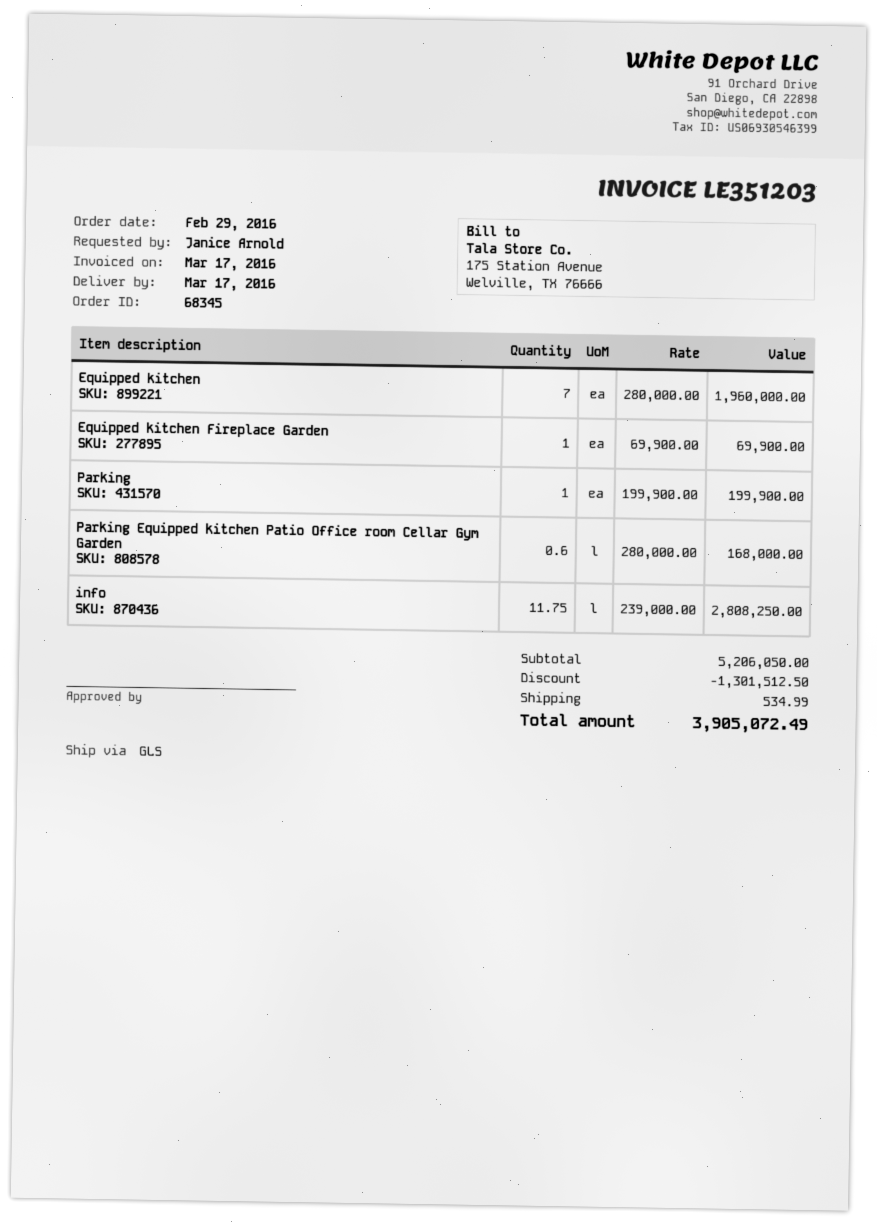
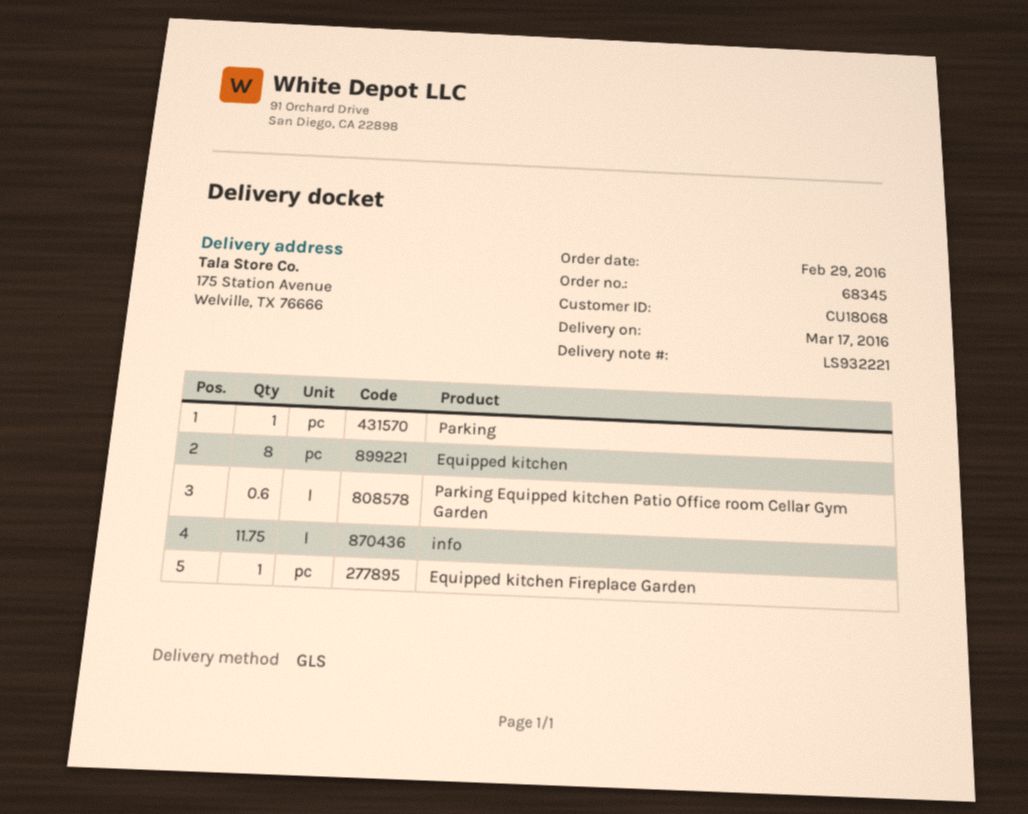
Equipped kitchen: 7 -> 8

